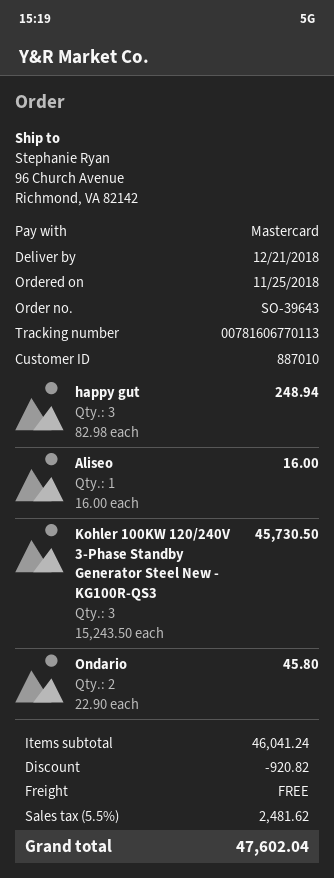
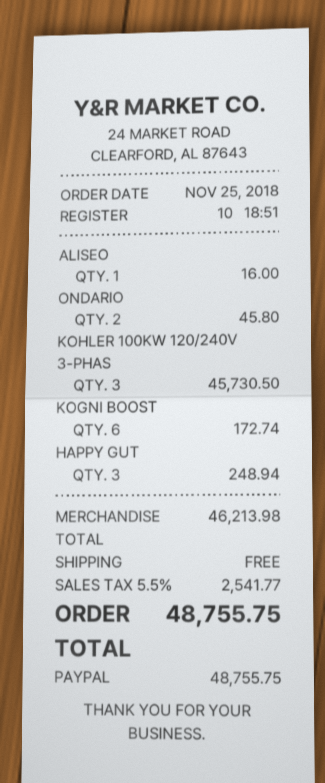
payment method: Mastercard -> PayPal
KOGNI BOOST: none -> 6 for 172.74
subtotal: 46041.24 -> 46213.98
discount: 920.82 -> none
tax: 5.5% = 2481.62 -> 5.5% = 2541.77
total: 47602.04 -> 48755.75

